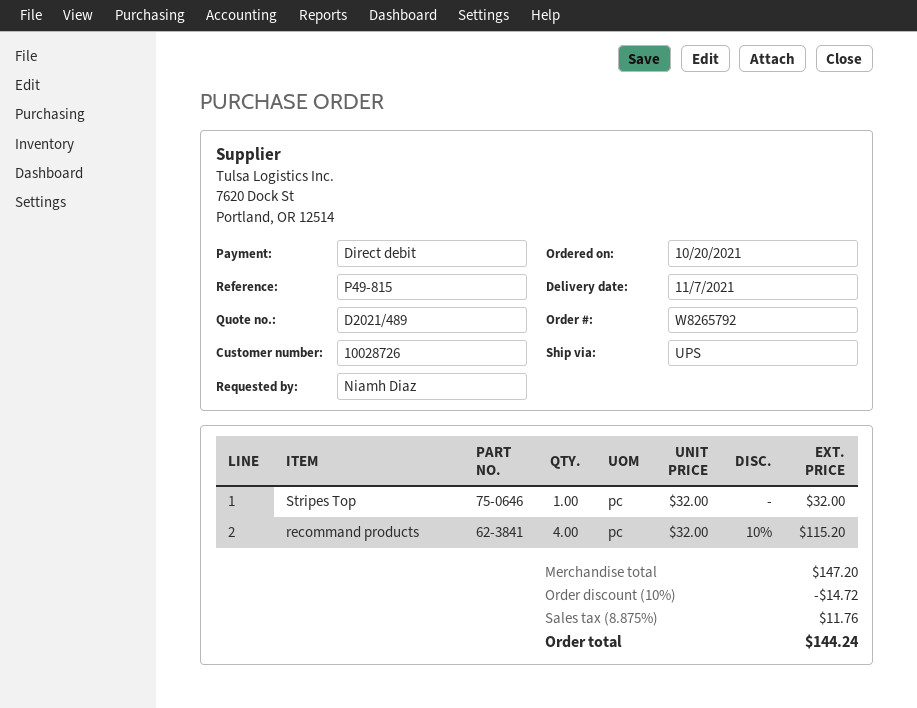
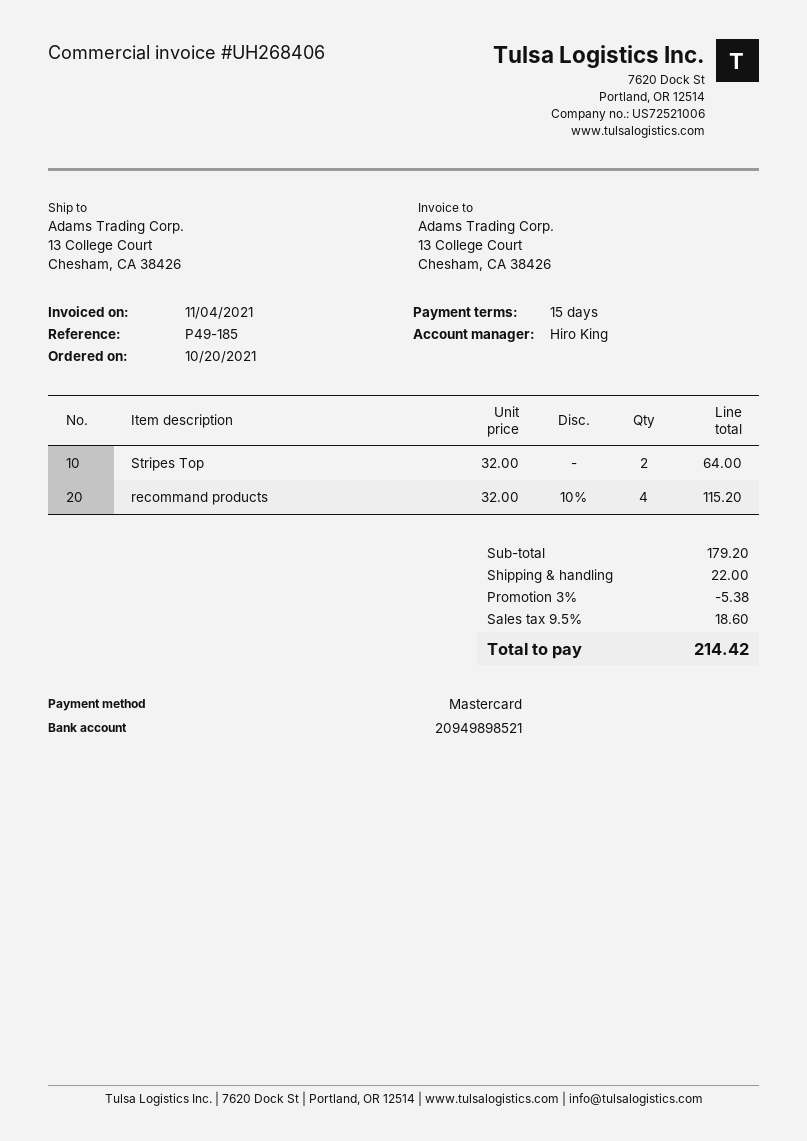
reference: P49-815 -> P49-185
payment method: direct debit -> Mastercard
Stripes Top: 1 x 32.00 = 32.00 -> 2 x 32.00 = 64.00
subtotal: 147.20 -> 179.20
discount: 10% = 14.72 -> 3% = 5.38
shipping: none -> 22.00
tax: 8.875% = 11.76 -> 9.5% = 18.60
total: 144.24 -> 214.42

